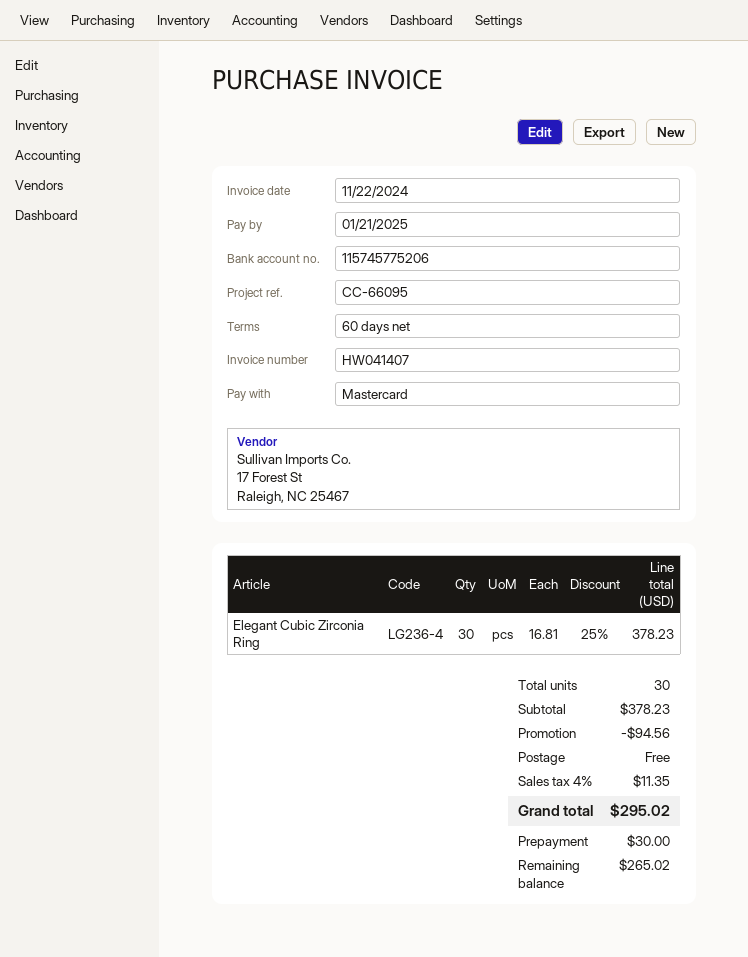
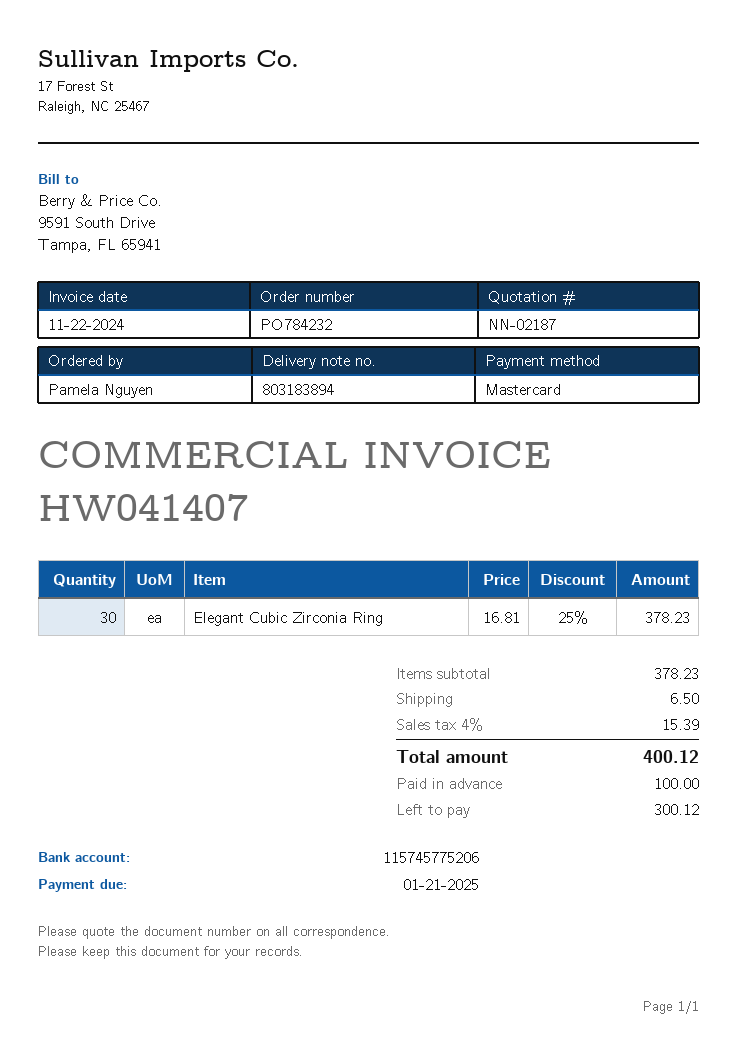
discount: 94.56 -> none
shipping: 0.00 -> 6.50
tax: 4% = 11.35 -> 4% = 15.39
total: 295.02 -> 400.12
deposit: 30.00 -> 100.00
balance: 265.02 -> 300.12

